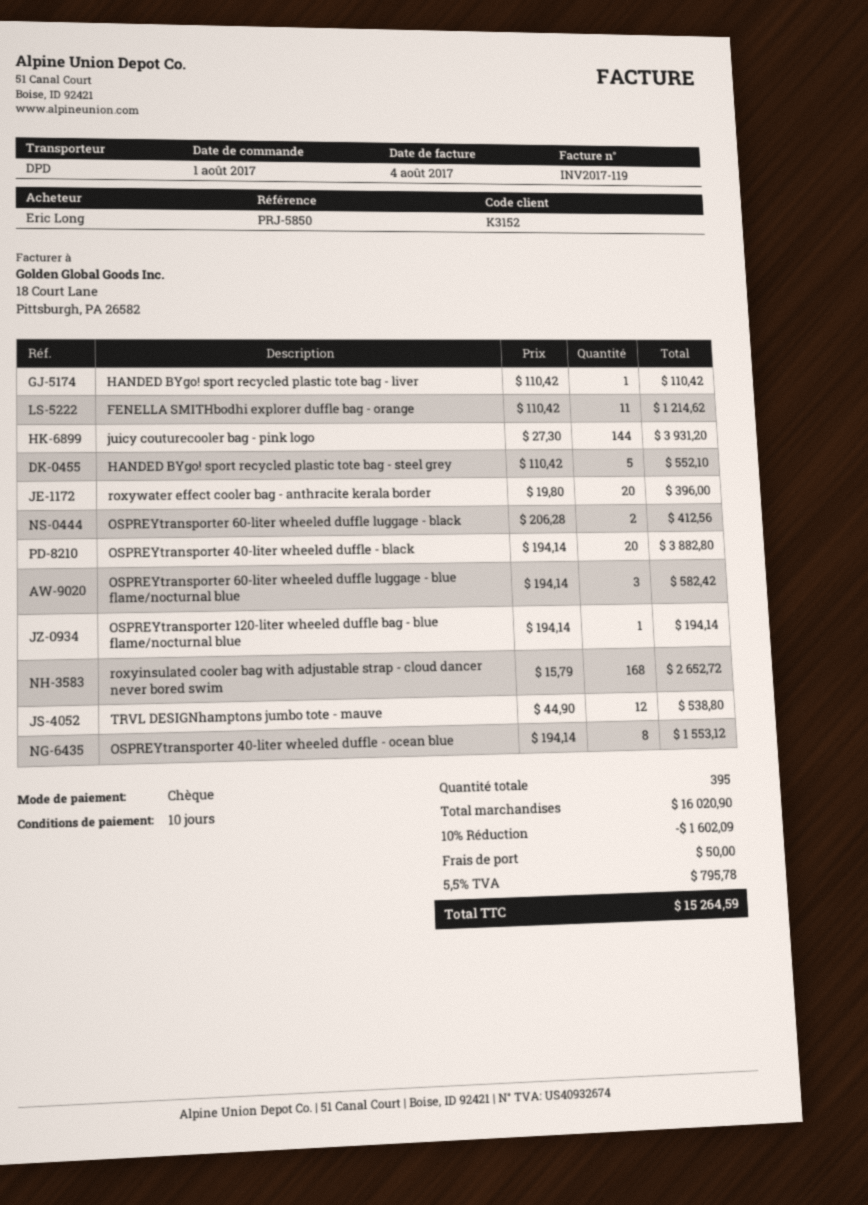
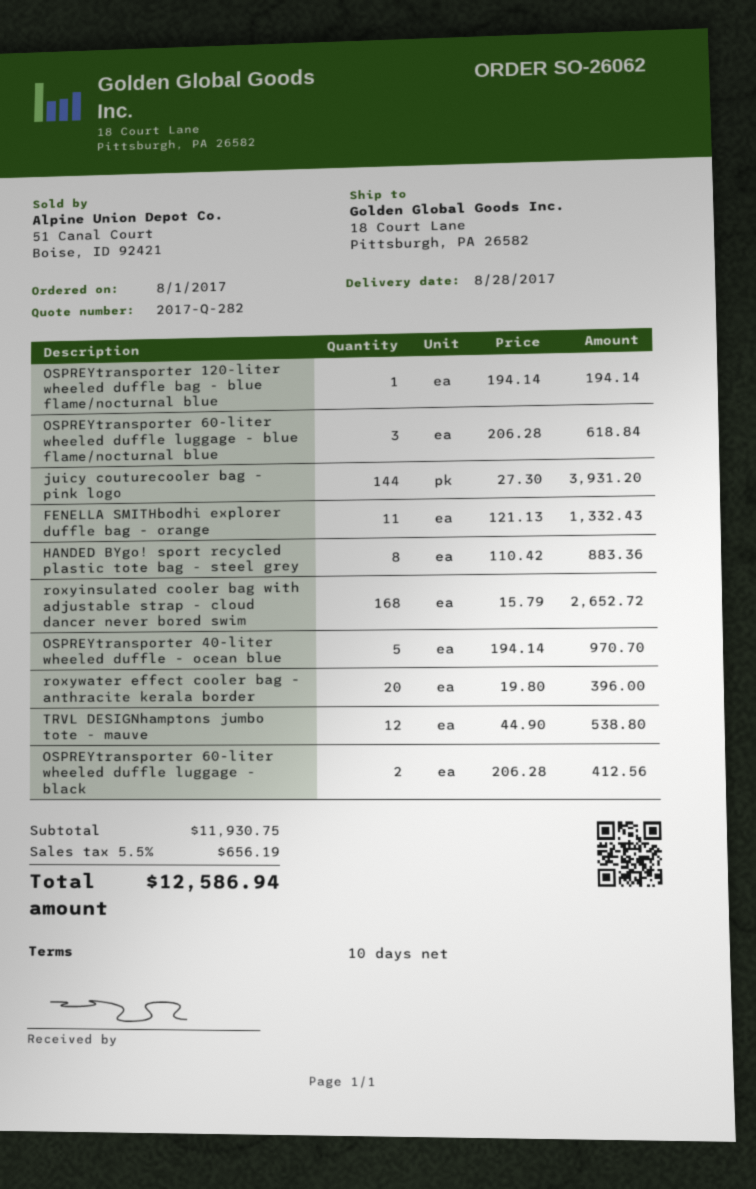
HANDED BYgo! sport recycled plastic tote bag - liver: 1 x 110.42 = 110.42 -> none
FENELLA SMITHbodhi explorer duffle bag - orange: 11 x 110.42 = 1214.62 -> 11 x 121.13 = 1332.43
HANDED BYgo! sport recycled plastic tote bag - steel grey: 5 x 110.42 = 552.10 -> 8 x 110.42 = 883.36
OSPREYtransporter 40-liter wheeled duffle - black: 20 x 194.14 = 3882.80 -> none
OSPREYtransporter 60-liter wheeled duffle luggage - blue flame/nocturnal blue: 3 x 194.14 = 582.42 -> 3 x 206.28 = 618.84
OSPREYtransporter 40-liter wheeled duffle - ocean blue: 8 x 194.14 = 1553.12 -> 5 x 194.14 = 970.70
subtotal: 16020.90 -> 11930.75
discount: 10% = 1602.09 -> none
shipping: 50.00 -> none
tax: 5.5% = 795.78 -> 5.5% = 656.19
total: 15264.59 -> 12586.94

